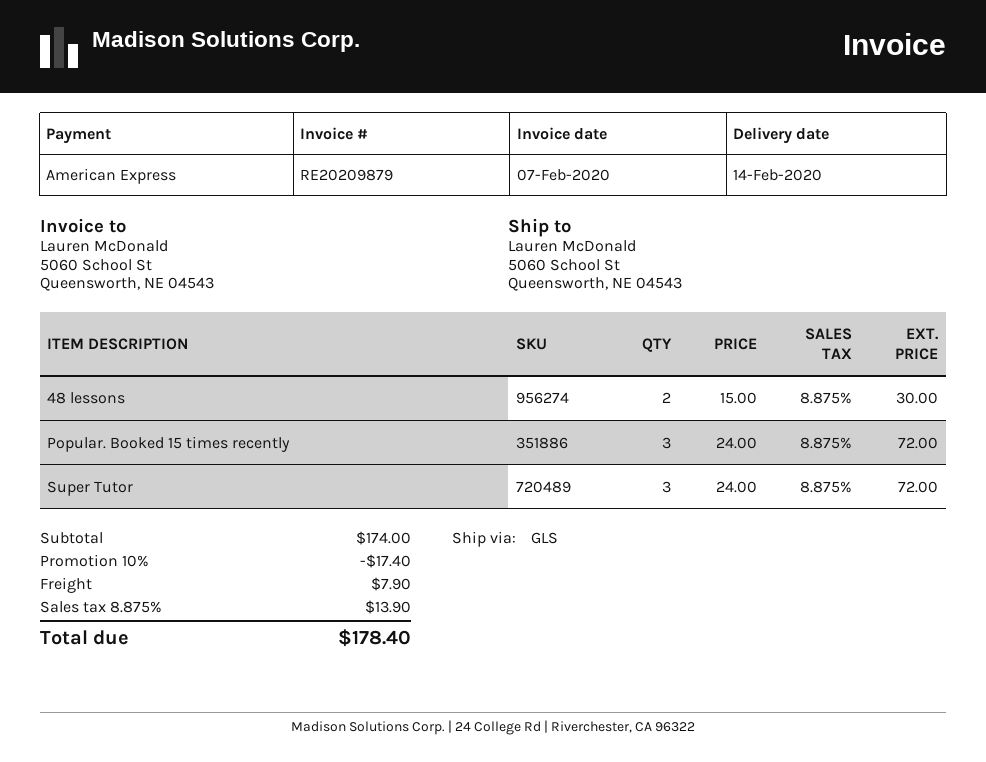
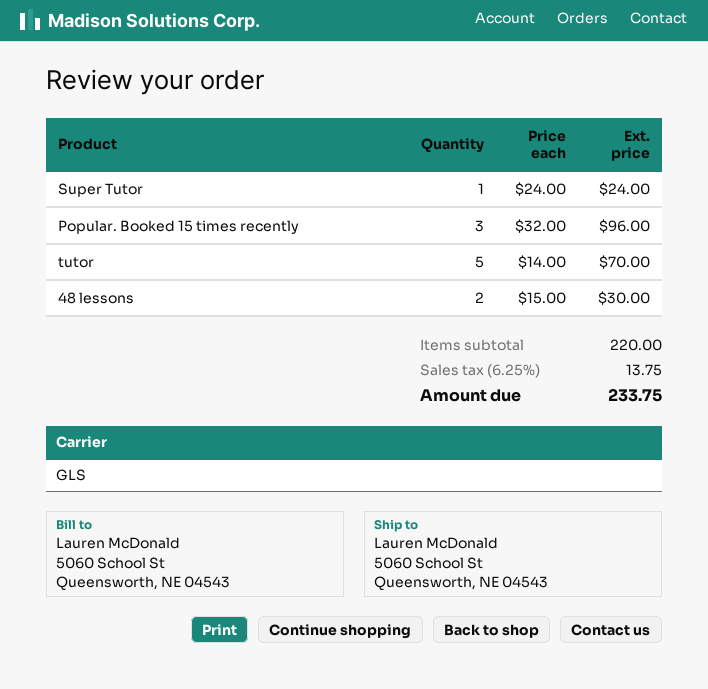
Popular. Booked 15 times recently: 3 x 24.00 = 72.00 -> 3 x 32.00 = 96.00
Super Tutor: 3 x 24.00 = 72.00 -> 1 x 24.00 = 24.00
tutor: none -> 5 x 14.00 = 70.00
subtotal: 174.00 -> 220.00
discount: 10% = 17.40 -> none
shipping: 7.90 -> none
tax: 8.875% = 13.90 -> 6.25% = 13.75
total: 178.40 -> 233.75

